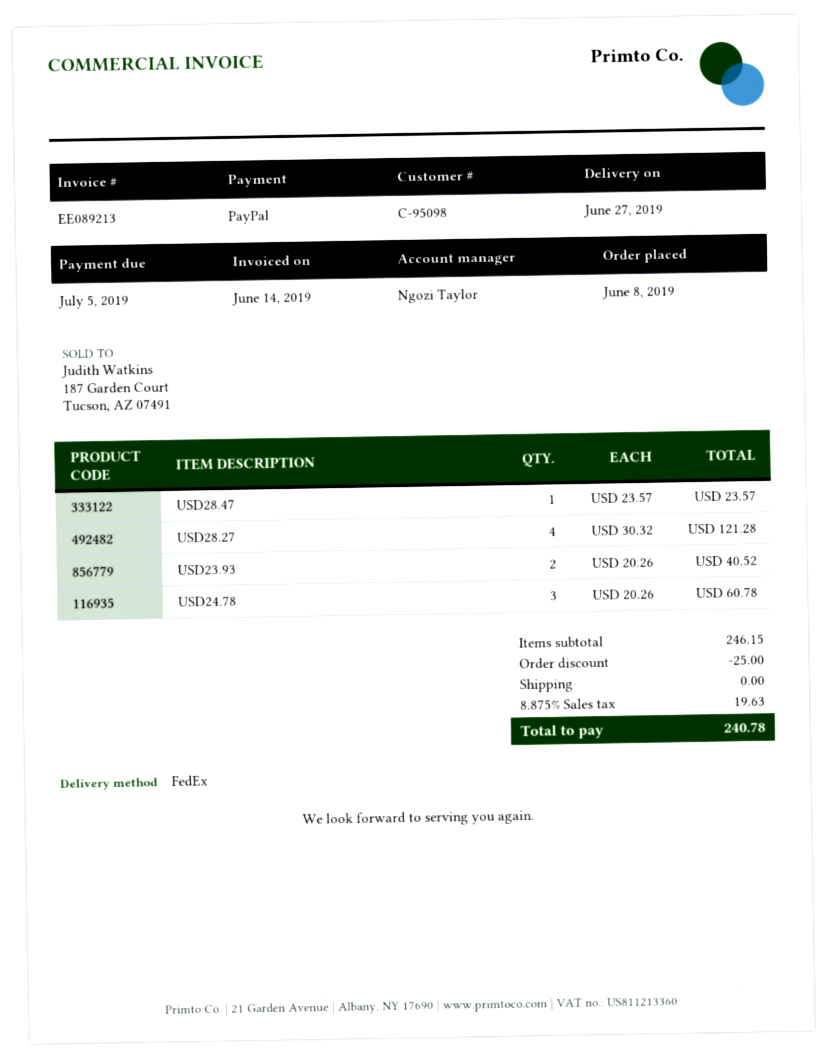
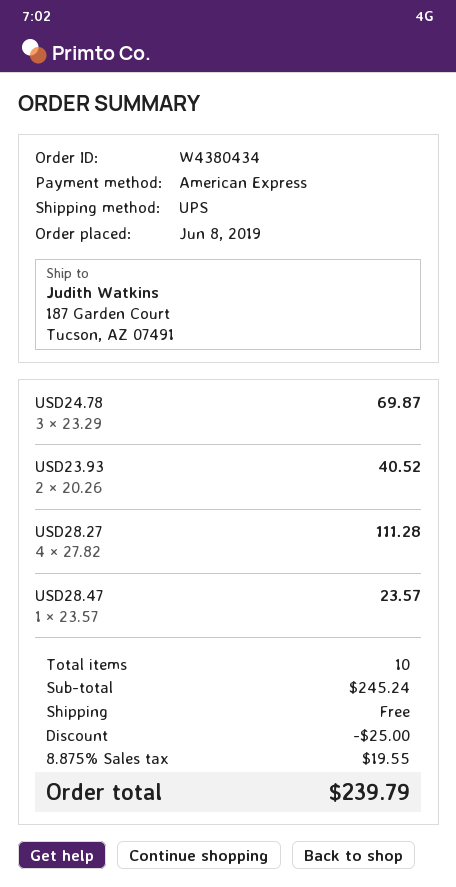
payment method: PayPal -> American Express
shipping method: FedEx -> UPS
USD28.27: 4 x 30.32 = 121.28 -> 4 x 27.82 = 111.28
USD24.78: 3 x 20.26 = 60.78 -> 3 x 23.29 = 69.87
subtotal: 246.15 -> 245.24
tax: 8.875% = 19.63 -> 8.875% = 19.55
total: 240.78 -> 239.79

